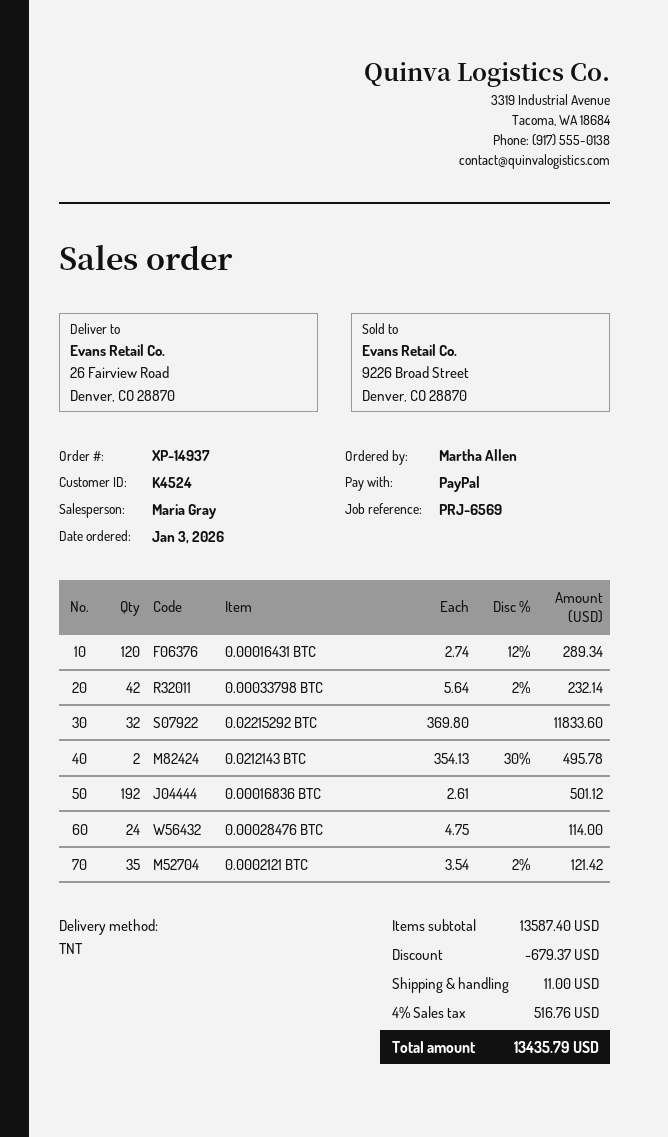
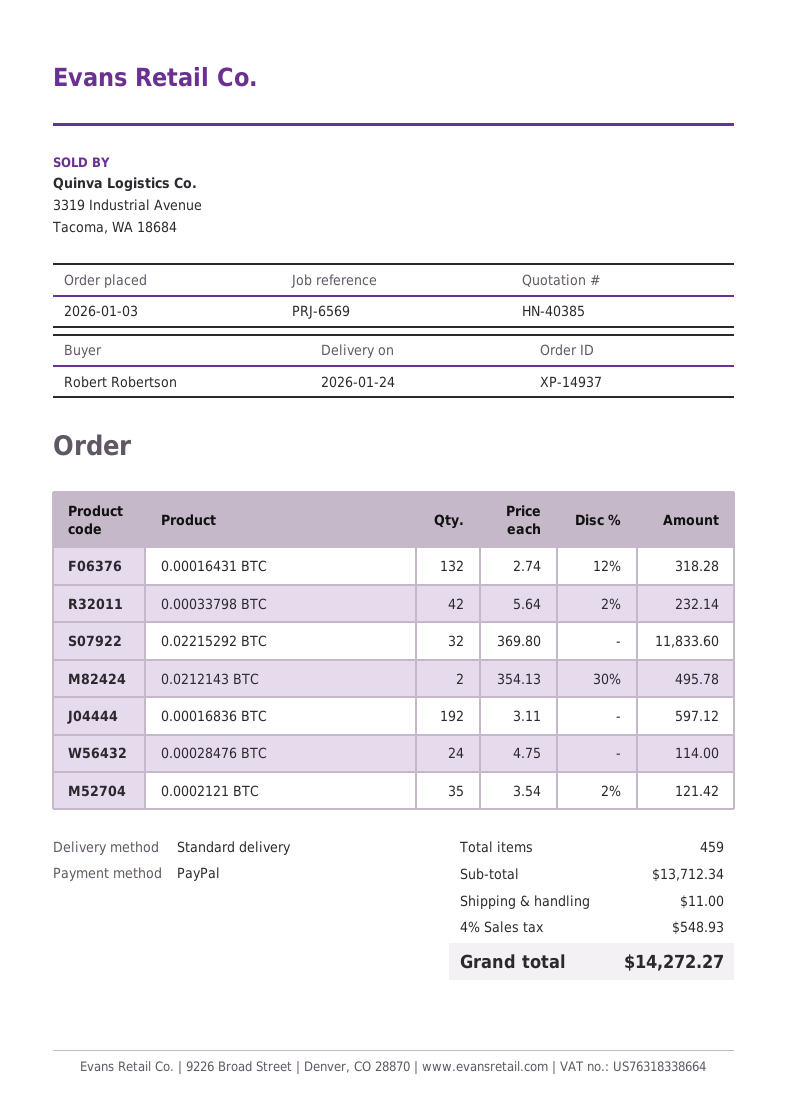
ordered by: Martha Allen -> Robert Robertson
shipping method: TNT -> standard
0.00016431 BTC: 120 x 2.74 - 12% = 289.34 -> 132 x 2.74 - 12% = 318.28
0.00016836 BTC: 192 x 2.61 = 501.12 -> 192 x 3.11 = 597.12
subtotal: 13587.40 -> 13712.34
discount: 679.37 -> none
tax: 4% = 516.76 -> 4% = 548.93
total: 13435.79 -> 14272.27

